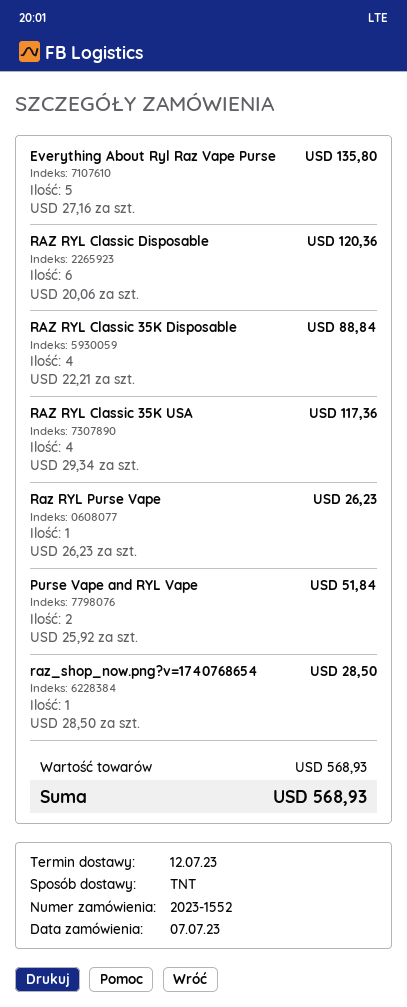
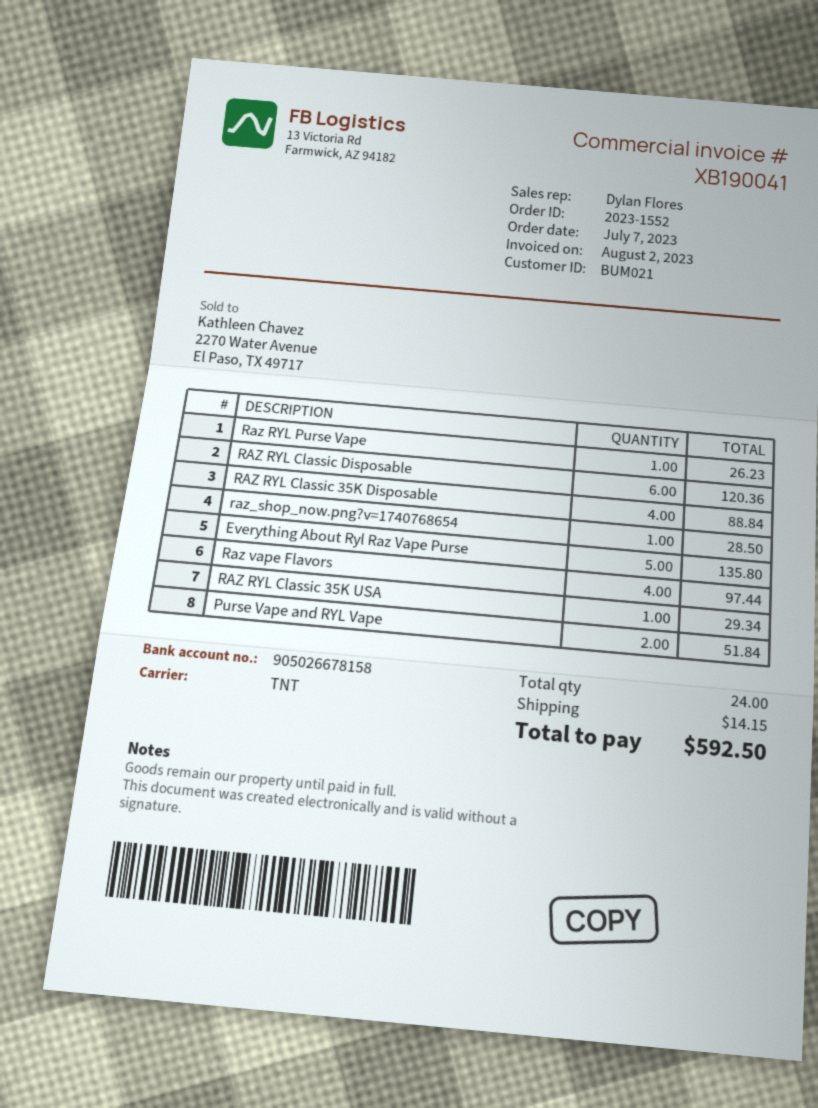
RAZ RYL Classic 35K USA: 4 for 117.36 -> 1 for 29.34
Raz vape Flavors: none -> 4 for 97.44
shipping: none -> 14.15
total: 568.93 -> 592.50

